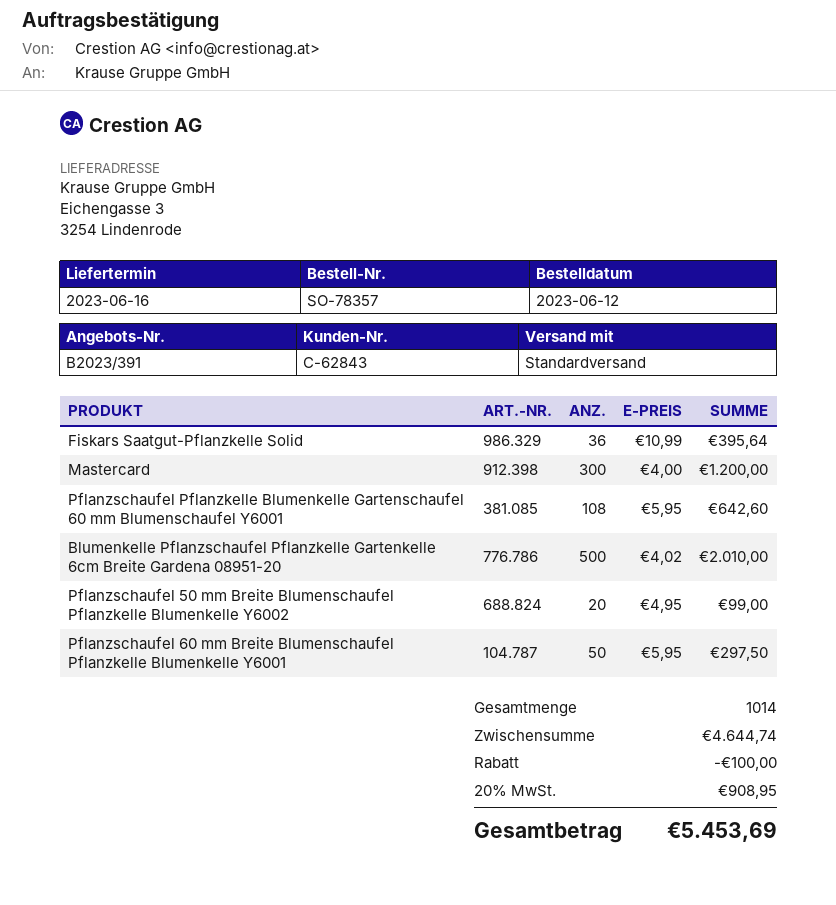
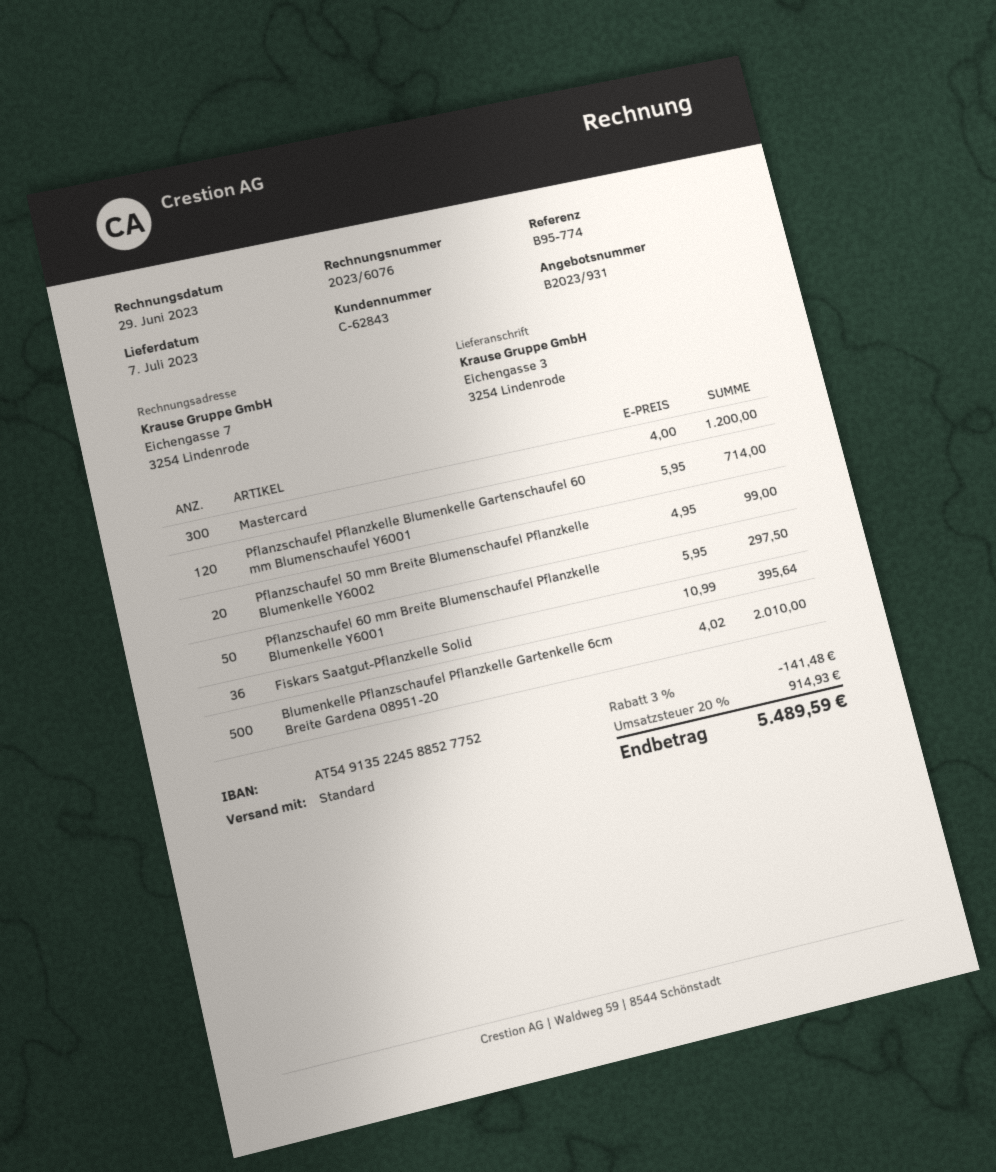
quote number: B2023/391 -> B2023/931
delivery date: 2023-06-16 -> 2023-07-07
Pflanzschaufel Pflanzkelle Blumenkelle Gartenschaufel 60 mm Blumenschaufel Y6001: 108 x 5.95 = 642.60 -> 120 x 5.95 = 714.00
discount: 100.00 -> 141.48
tax: 20% = 908.95 -> 20% = 914.93
total: 5453.69 -> 5489.59

